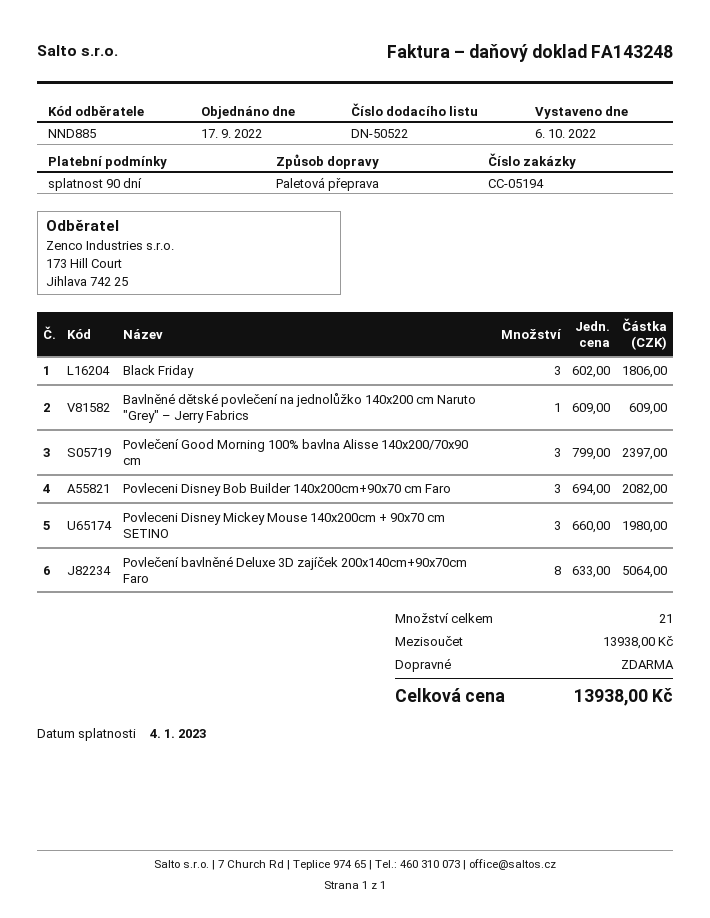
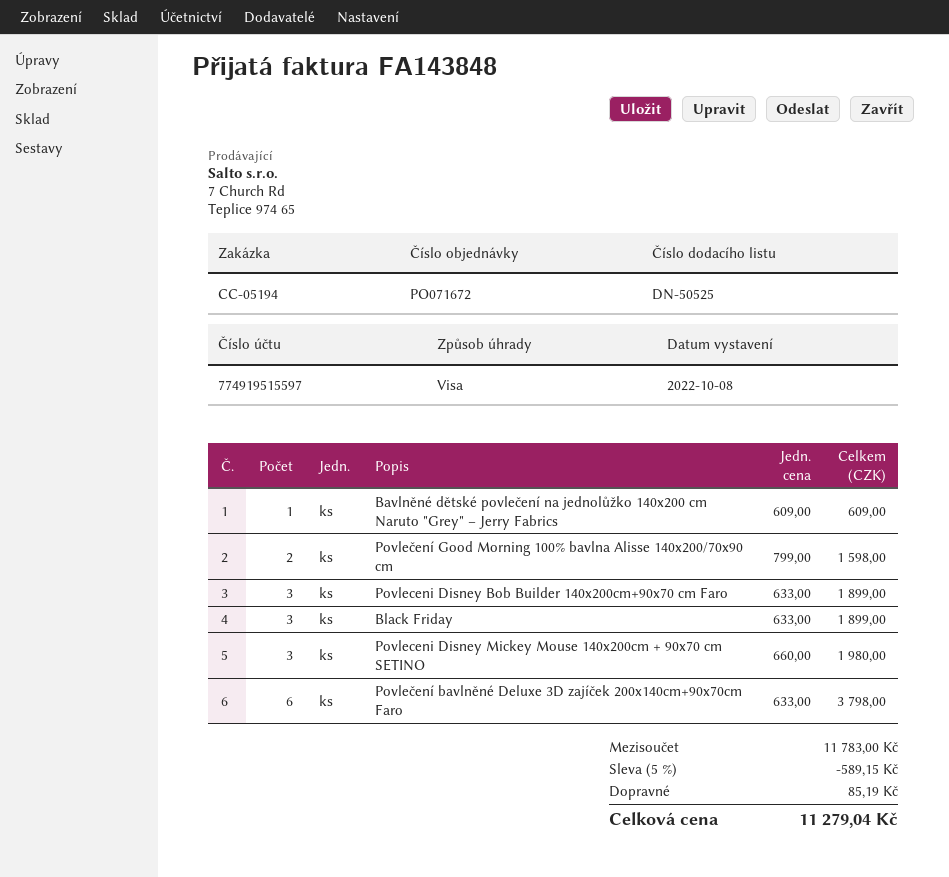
delivery note number: DN-50522 -> DN-50525
invoice number: FA143248 -> FA143848
invoice date: 2022-10-06 -> 2022-10-08
Black Friday: 3 x 602.00 = 1806.00 -> 3 x 633.00 = 1899.00
Povlečení Good Morning 100% bavlna Alisse 140x200/70x90 cm: 3 x 799.00 = 2397.00 -> 2 x 799.00 = 1598.00
Povleceni Disney Bob Builder 140x200cm+90x70 cm Faro: 3 x 694.00 = 2082.00 -> 3 x 633.00 = 1899.00
Povlečení bavlněné Deluxe 3D zajíček 200x140cm+90x70cm Faro: 8 x 633.00 = 5064.00 -> 6 x 633.00 = 3798.00
subtotal: 13938.00 -> 11783.00
discount: none -> 5% = 589.15
shipping: 0.00 -> 85.19
total: 13938.00 -> 11279.04

